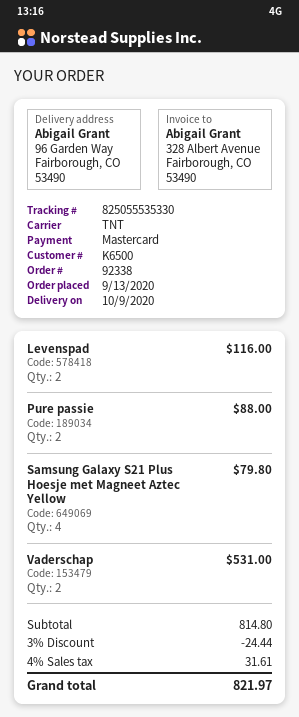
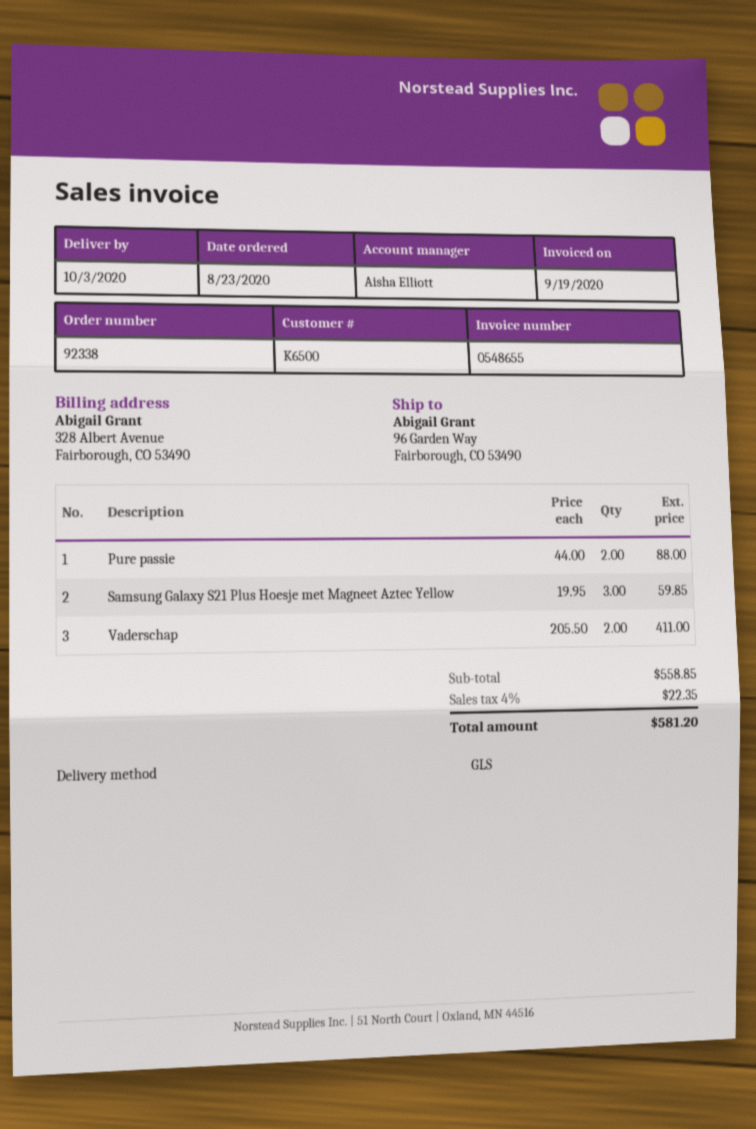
order date: 2020-09-13 -> 2020-08-23
delivery date: 2020-10-09 -> 2020-10-03
shipping method: TNT -> GLS
Levenspad: 2 for 116.00 -> none
Samsung Galaxy S21 Plus Hoesje met Magneet Aztec Yellow: 4 for 79.80 -> 3 for 59.85
Vaderschap: 2 for 531.00 -> 2 for 411.00
subtotal: 814.80 -> 558.85
discount: 3% = 24.44 -> none
tax: 4% = 31.61 -> 4% = 22.35
total: 821.97 -> 581.20

